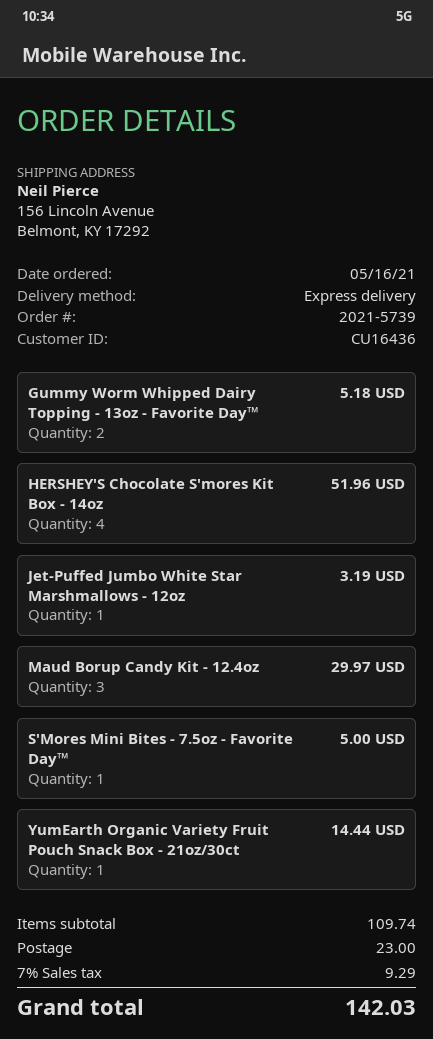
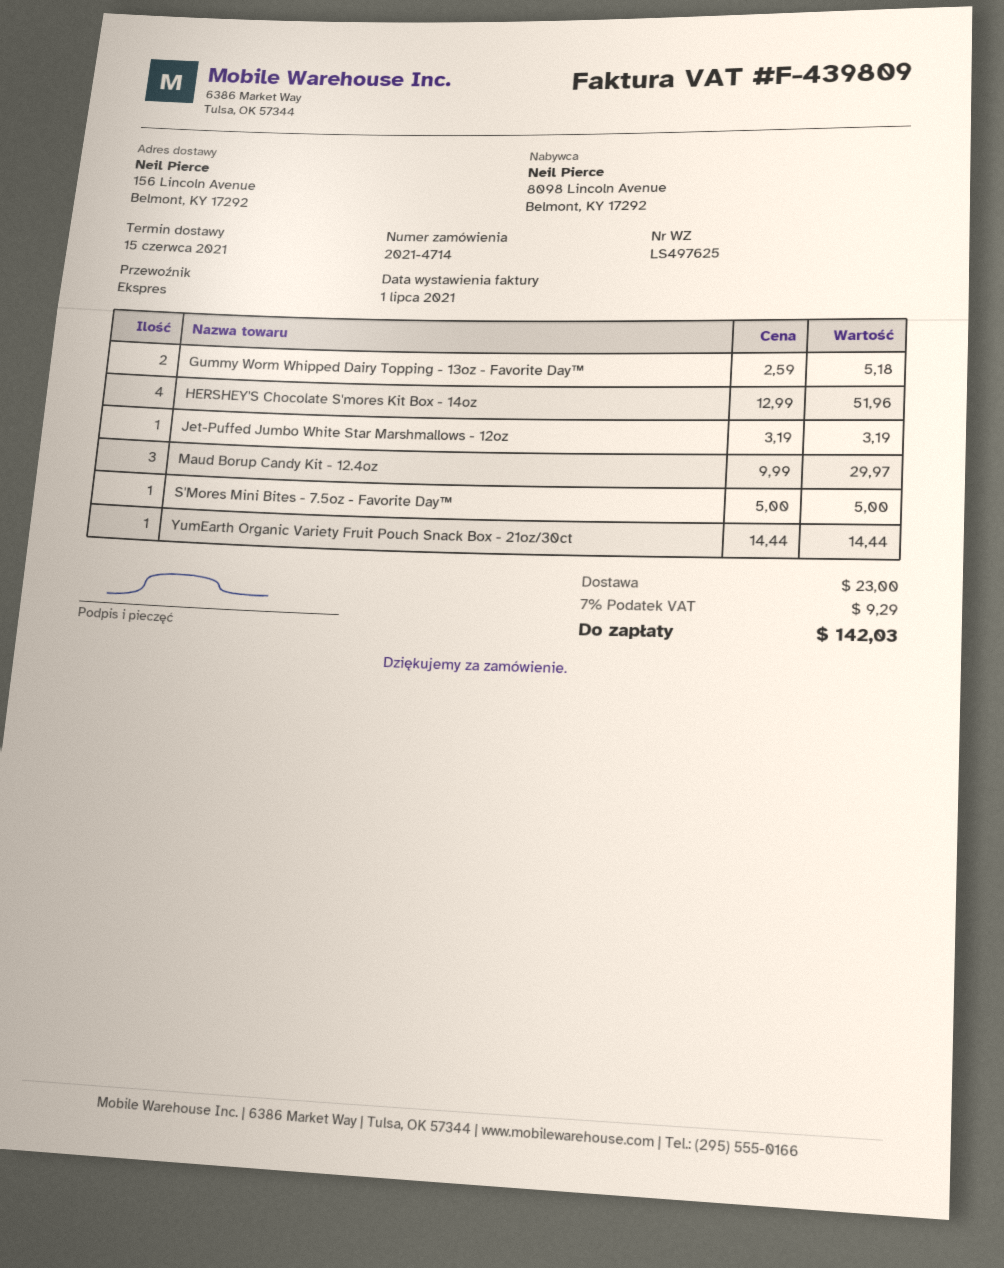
order number: 2021-5739 -> 2021-4714

